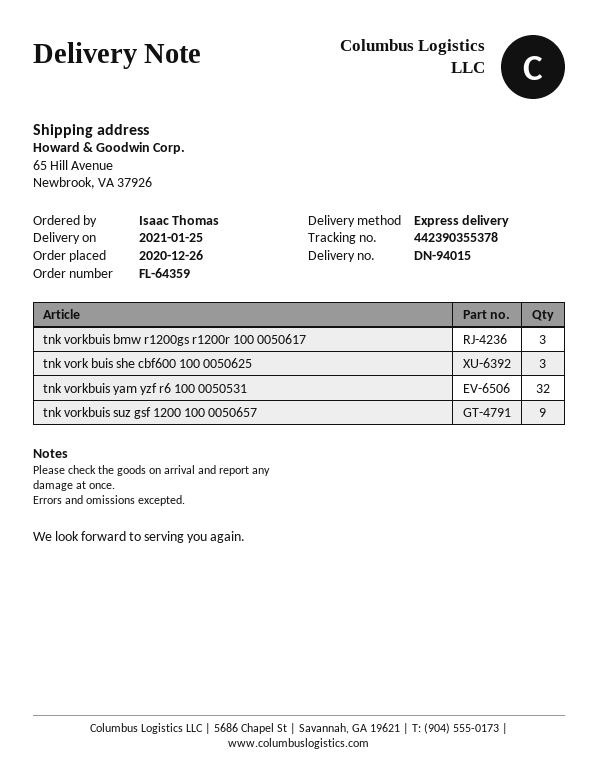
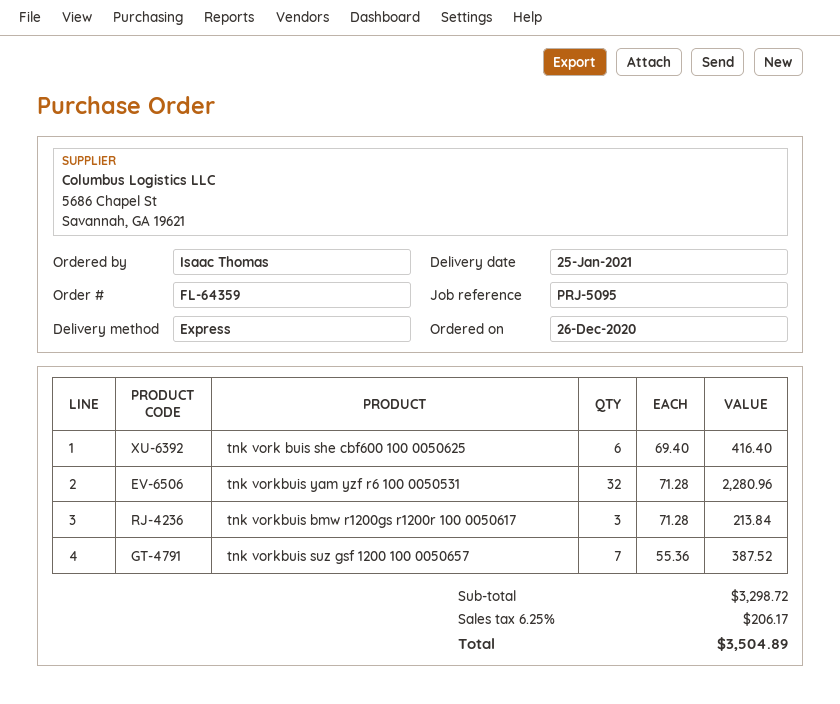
tnk vork buis she cbf600 100 0050625: 3 -> 6
tnk vorkbuis suz gsf 1200 100 0050657: 9 -> 7

